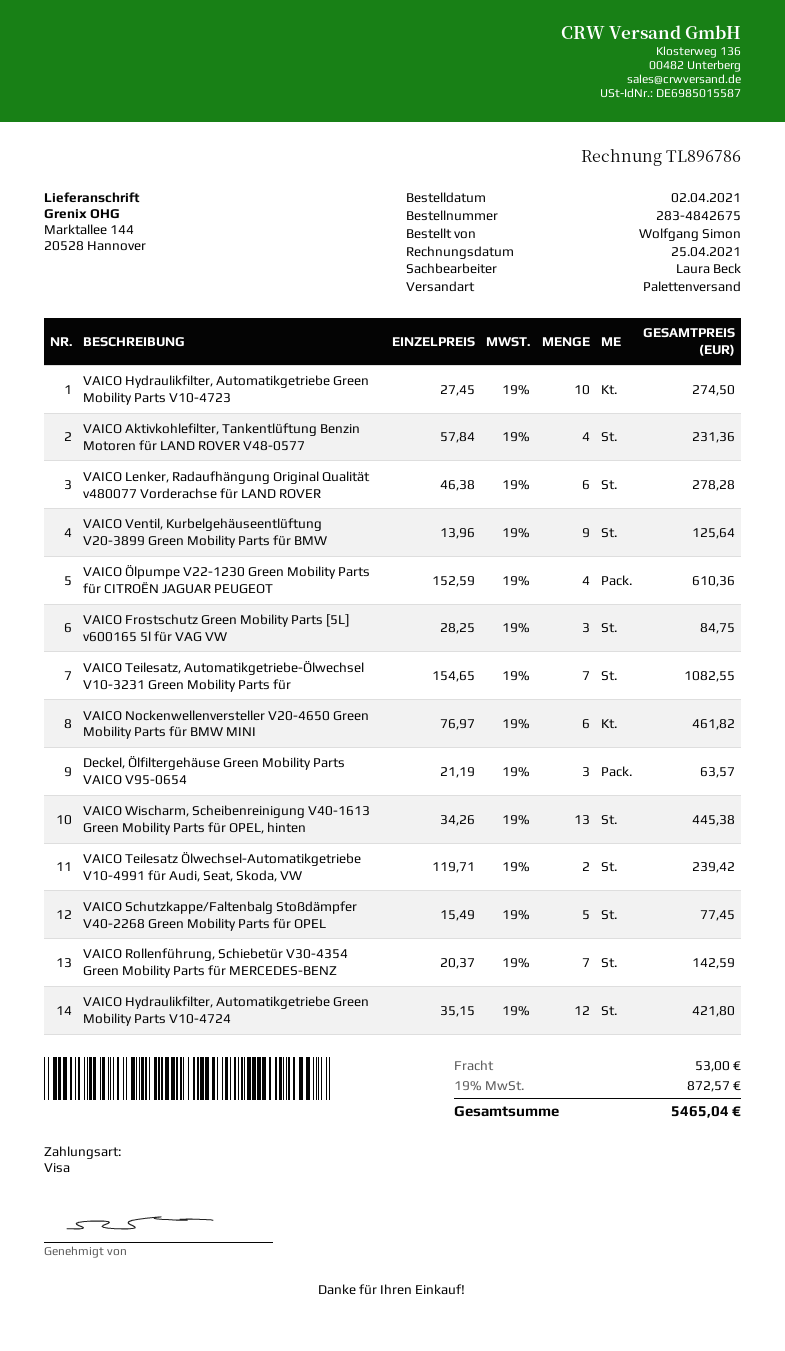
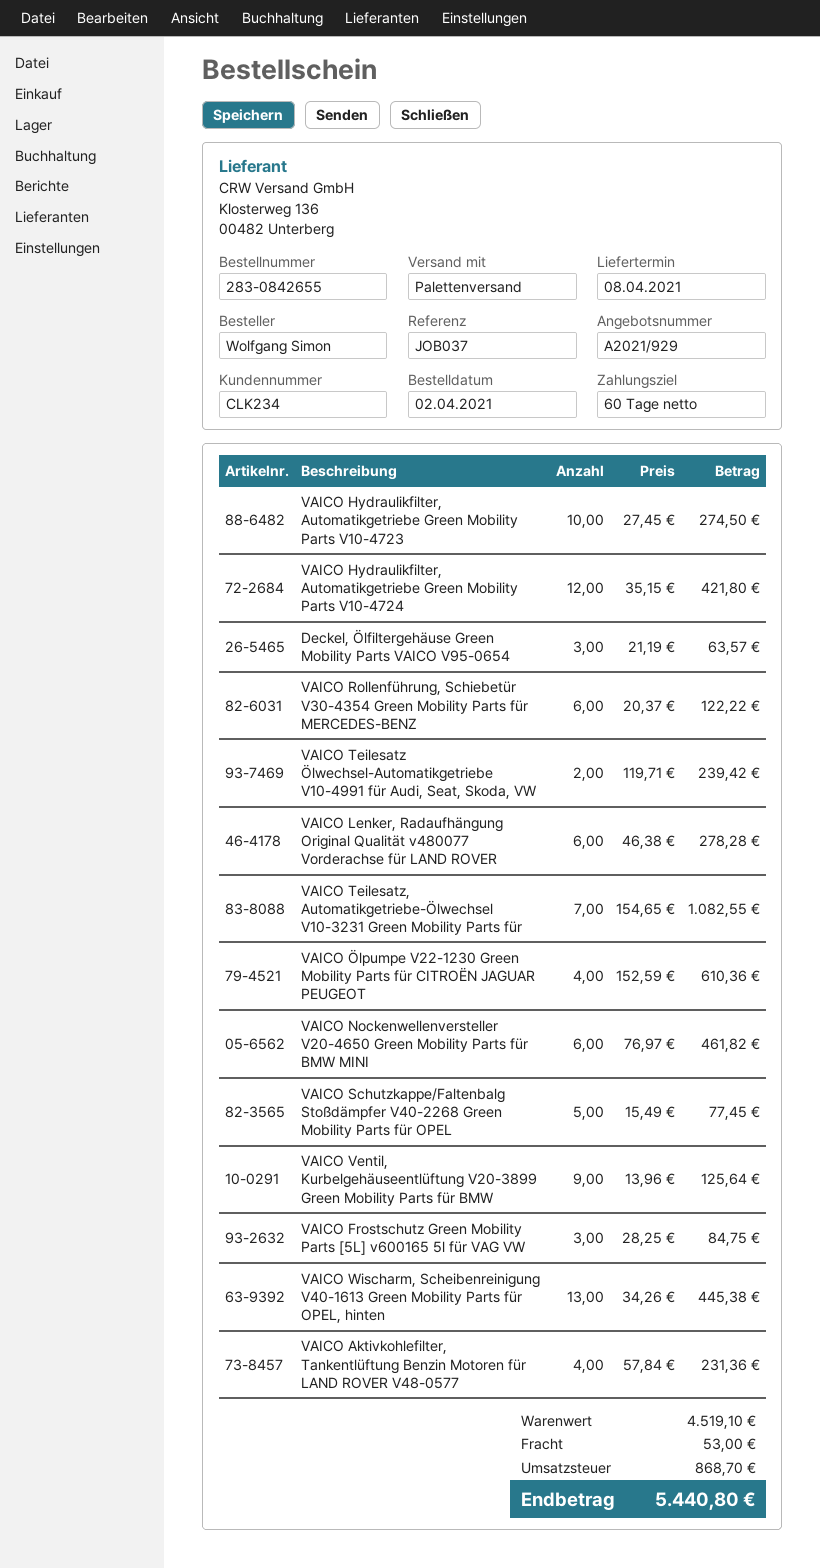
order number: 283-4842675 -> 283-0842655
VAICO Rollenführung, Schiebetür V30-4354 Green Mobility Parts für MERCEDES-BENZ: 7 x 20.37 = 142.59 -> 6 x 20.37 = 122.22
tax: 872.57 -> 868.70
total: 5465.04 -> 5440.80

